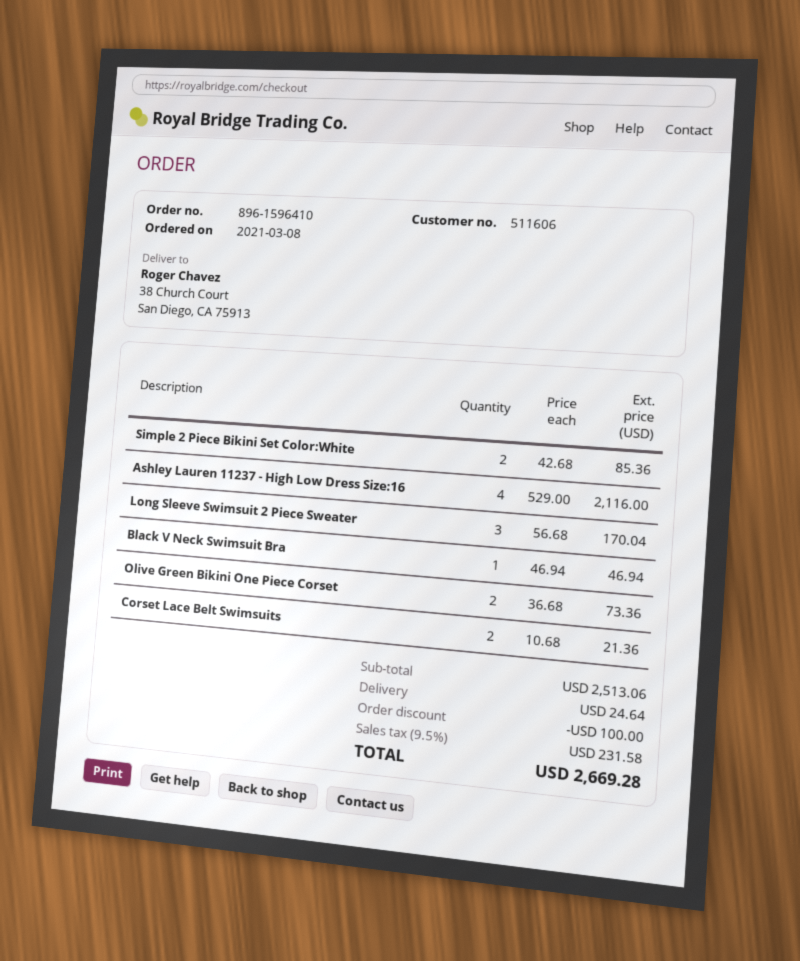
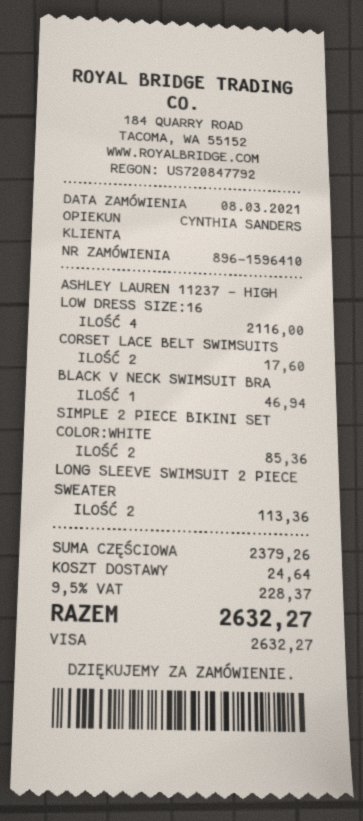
Long Sleeve Swimsuit 2 Piece Sweater: 3 for 170.04 -> 2 for 113.36
Olive Green Bikini One Piece Corset: 2 for 73.36 -> none
Corset Lace Belt Swimsuits: 2 for 21.36 -> 2 for 17.60
subtotal: 2513.06 -> 2379.26
discount: 100.00 -> none
tax: 9.5% = 231.58 -> 9.5% = 228.37
total: 2669.28 -> 2632.27

